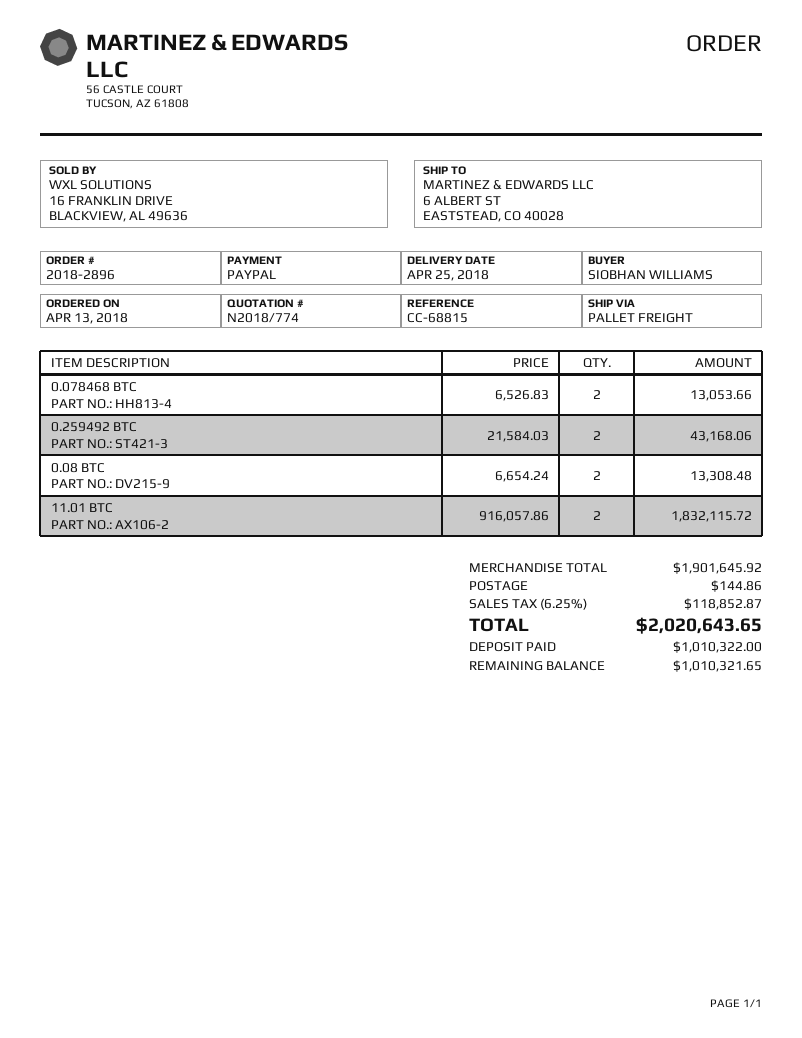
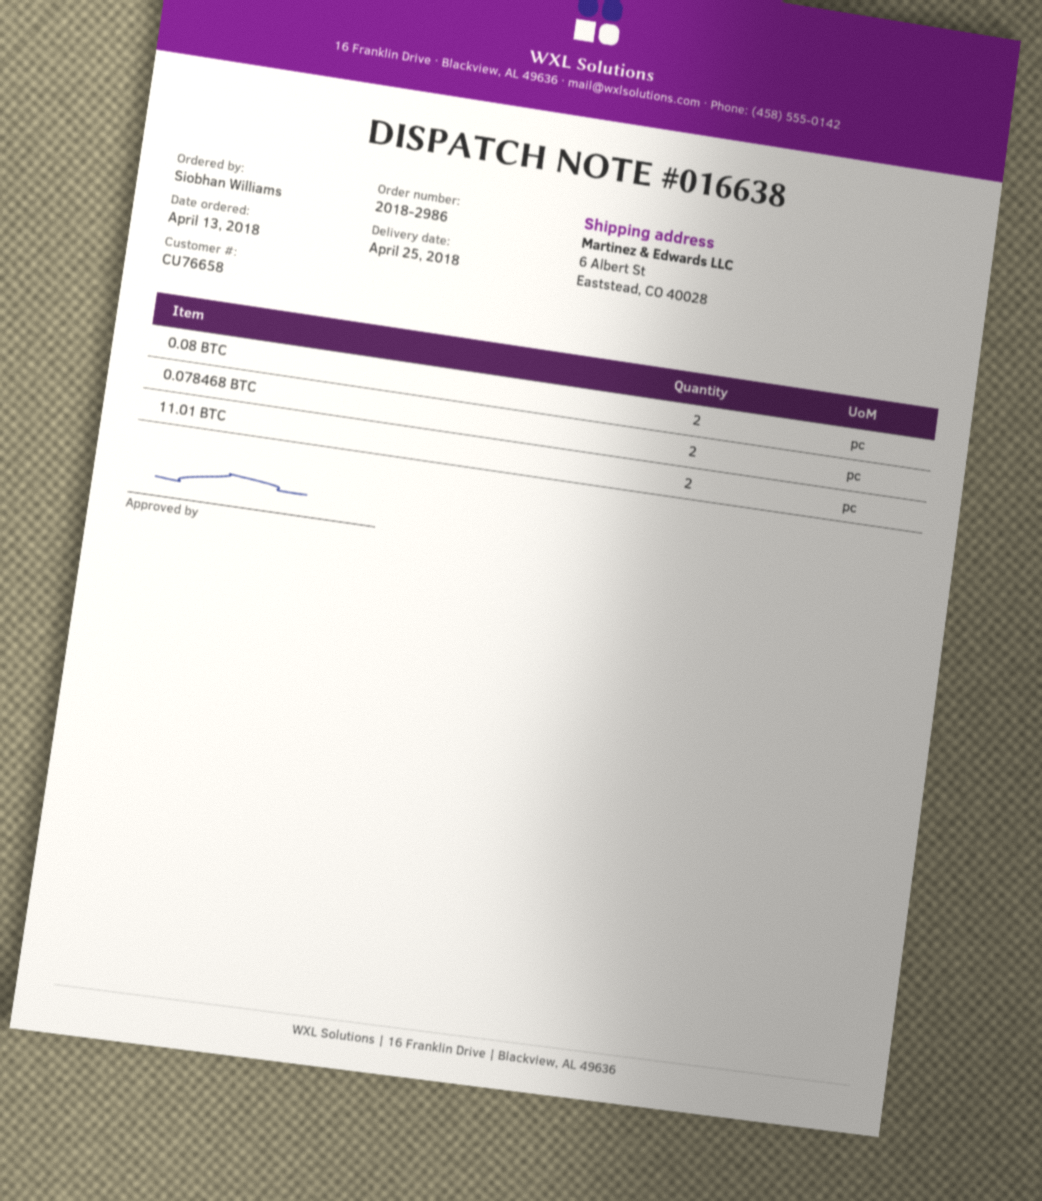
order number: 2018-2896 -> 2018-2986
0.259492 BTC: 2 -> none

